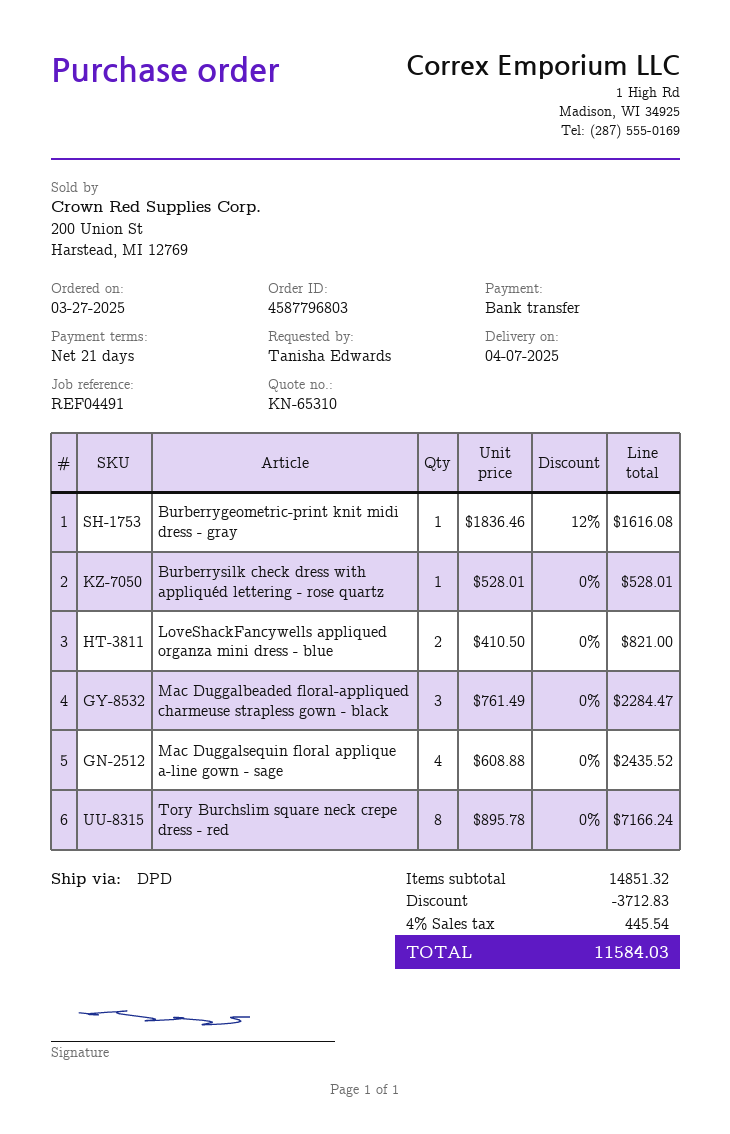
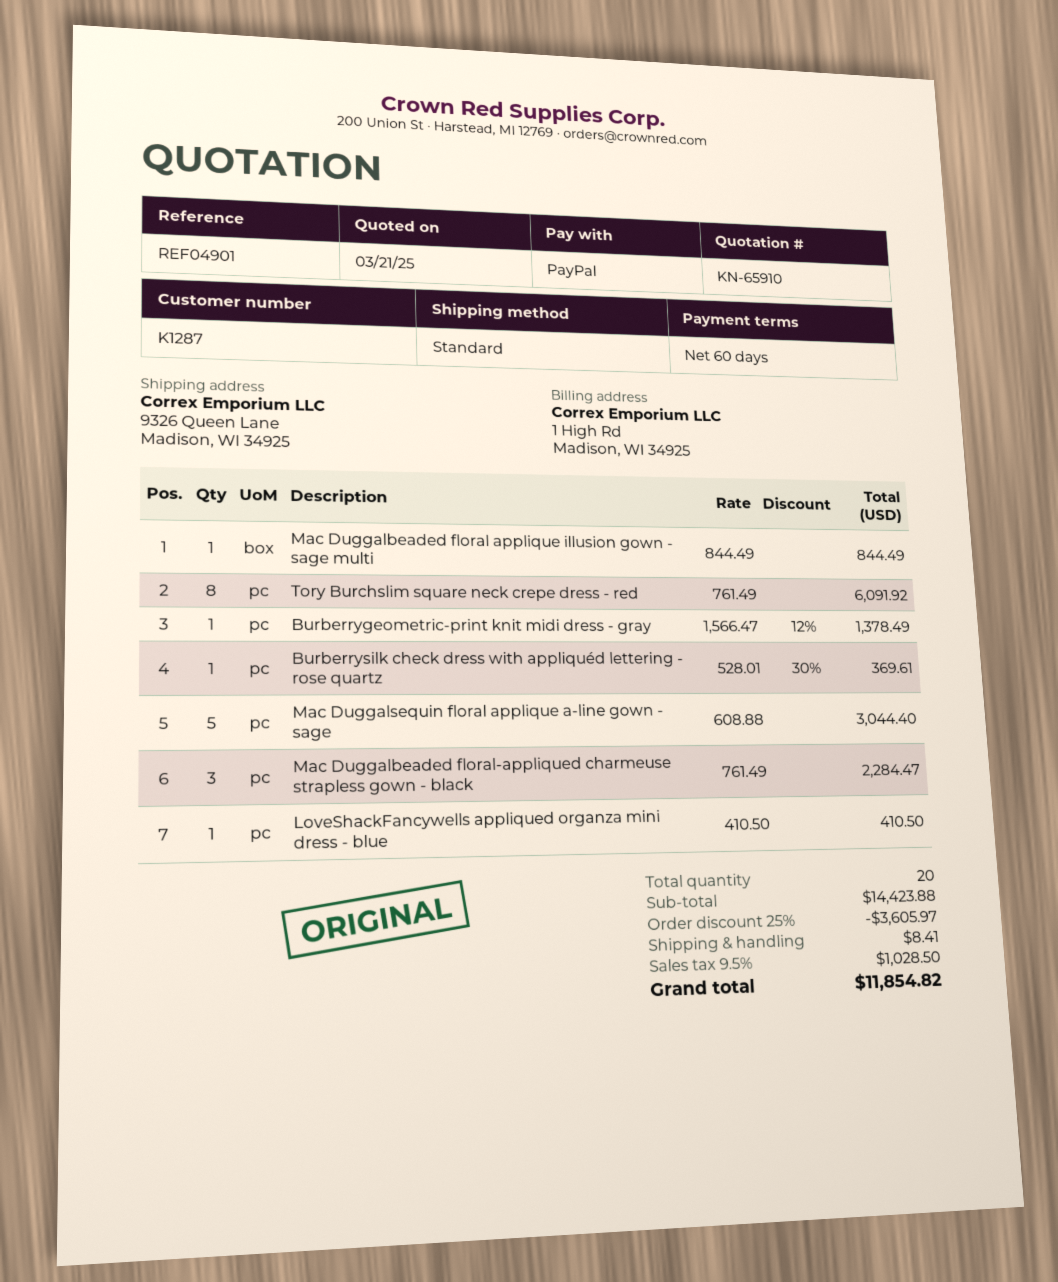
quote number: KN-65310 -> KN-65910
payment terms: 21 days -> 60 days
reference: REF04491 -> REF04901
payment method: bank transfer -> PayPal
shipping method: DPD -> standard
Burberrygeometric-print knit midi dress - gray: 1 x 1836.46 - 12% = 1616.08 -> 1 x 1566.47 - 12% = 1378.49
Burberrysilk check dress with appliquéd lettering - rose quartz: 1 x 528.01 = 528.01 -> 1 x 528.01 - 30% = 369.61
LoveShackFancywells appliqued organza mini dress - blue: 2 x 410.50 = 821.00 -> 1 x 410.50 = 410.50
Mac Duggalsequin floral applique a-line gown - sage: 4 x 608.88 = 2435.52 -> 5 x 608.88 = 3044.40
Tory Burchslim square neck crepe dress - red: 8 x 895.78 = 7166.24 -> 8 x 761.49 = 6091.92
Mac Duggalbeaded floral applique illusion gown - sage multi: none -> 1 x 844.49 = 844.49
subtotal: 14851.32 -> 14423.88
discount: 3712.83 -> 3605.97
shipping: none -> 8.41
tax: 4% = 445.54 -> 9.5% = 1028.50
total: 11584.03 -> 11854.82

